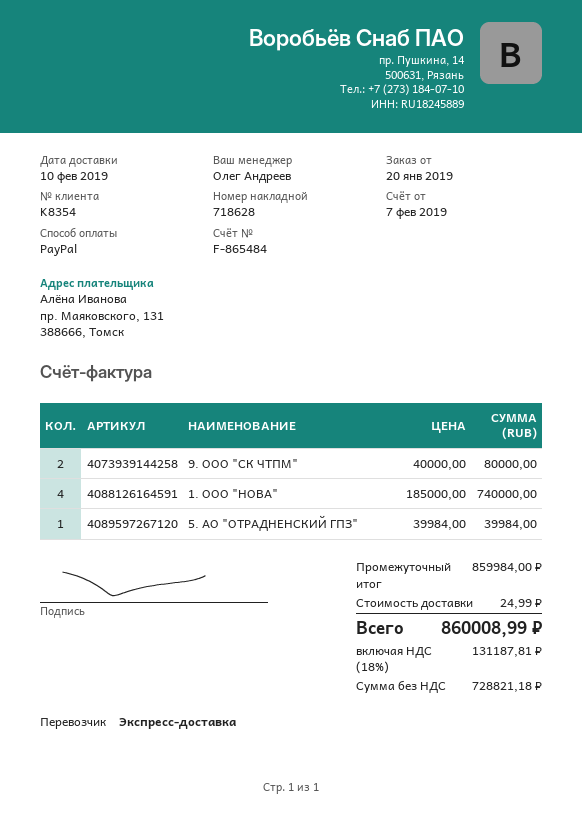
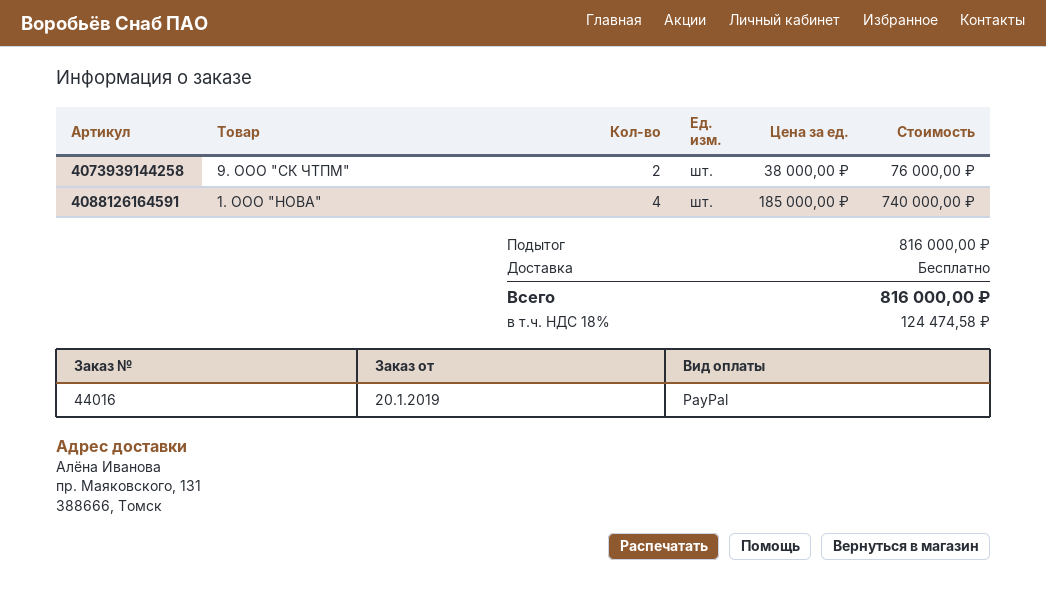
9. ООО "СК ЧТПМ": 2 x 40000.00 = 80000.00 -> 2 x 38000.00 = 76000.00
5. АО "ОТРАДНЕНСКИЙ ГПЗ": 1 x 39984.00 = 39984.00 -> none
subtotal: 859984.00 -> 816000.00
shipping: 24.99 -> 0.00
tax: 18% = 131187.81 -> 18% = 124474.58
total: 860008.99 -> 816000.00

